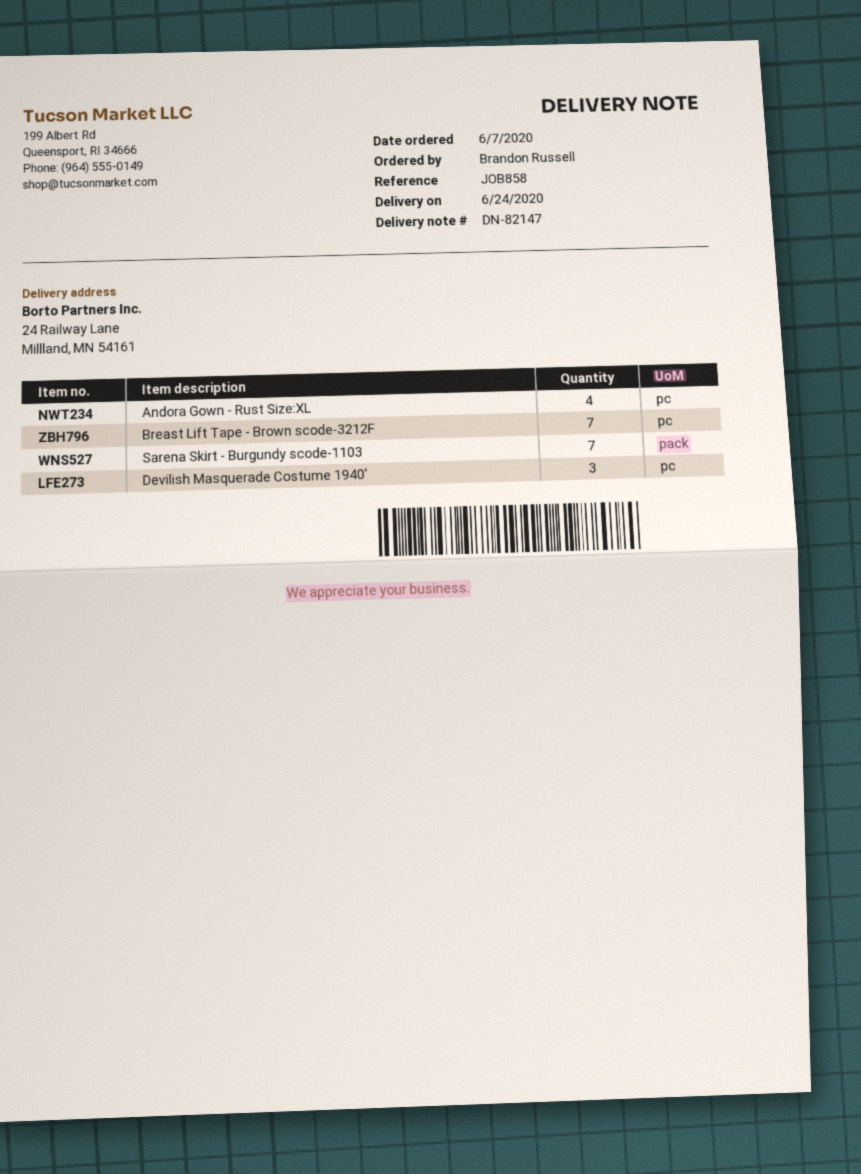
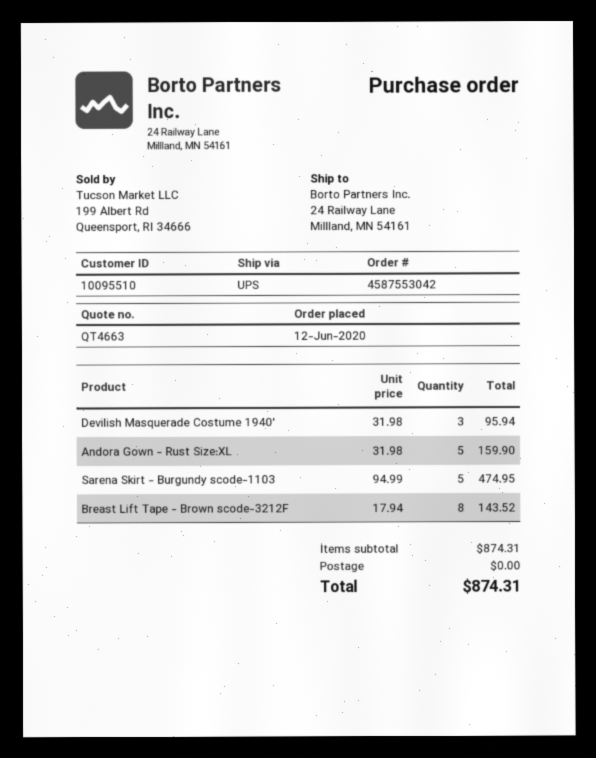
order date: 2020-06-07 -> 2020-06-12
Andora Gown - Rust Size:XL: 4 -> 5
Breast Lift Tape - Brown scode-3212F: 7 -> 8
Sarena Skirt - Burgundy scode-1103: 7 -> 5

